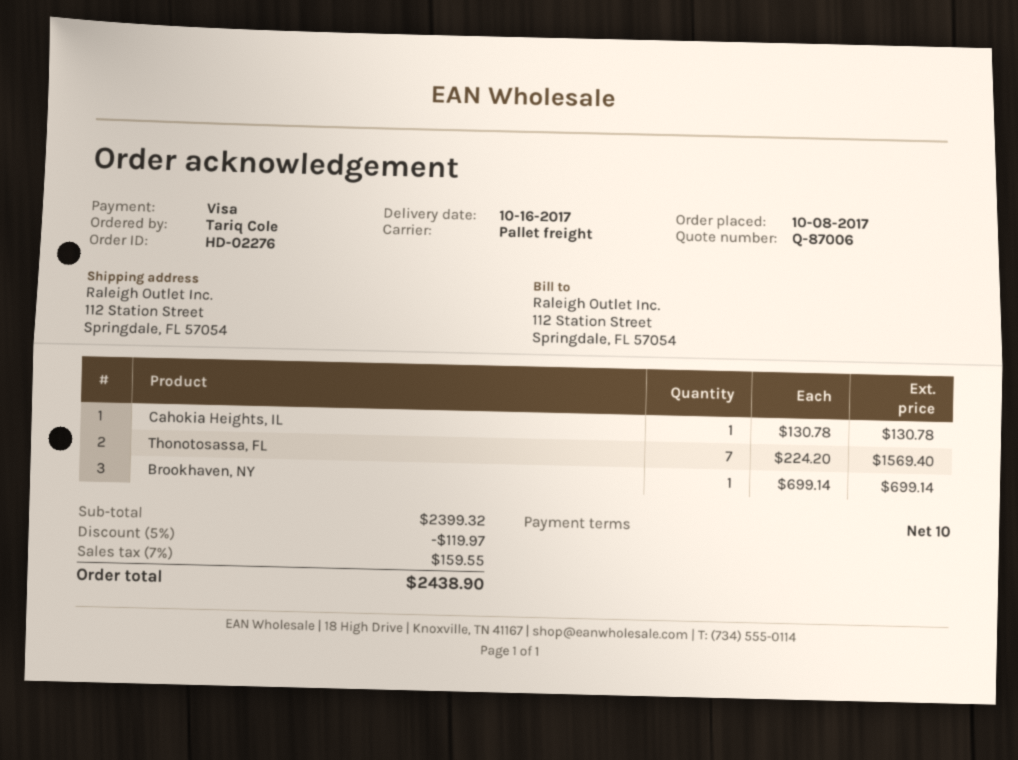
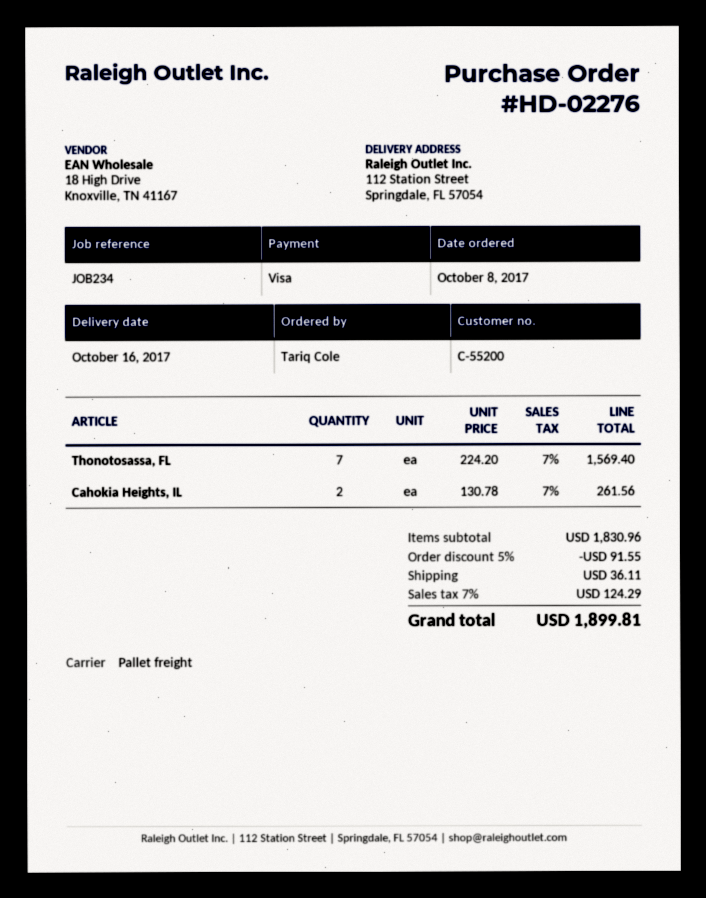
Cahokia Heights, IL: 1 x 130.78 = 130.78 -> 2 x 130.78 = 261.56
Brookhaven, NY: 1 x 699.14 = 699.14 -> none
subtotal: 2399.32 -> 1830.96
discount: 5% = 119.97 -> 5% = 91.55
shipping: none -> 36.11
tax: 7% = 159.55 -> 7% = 124.29
total: 2438.90 -> 1899.81

